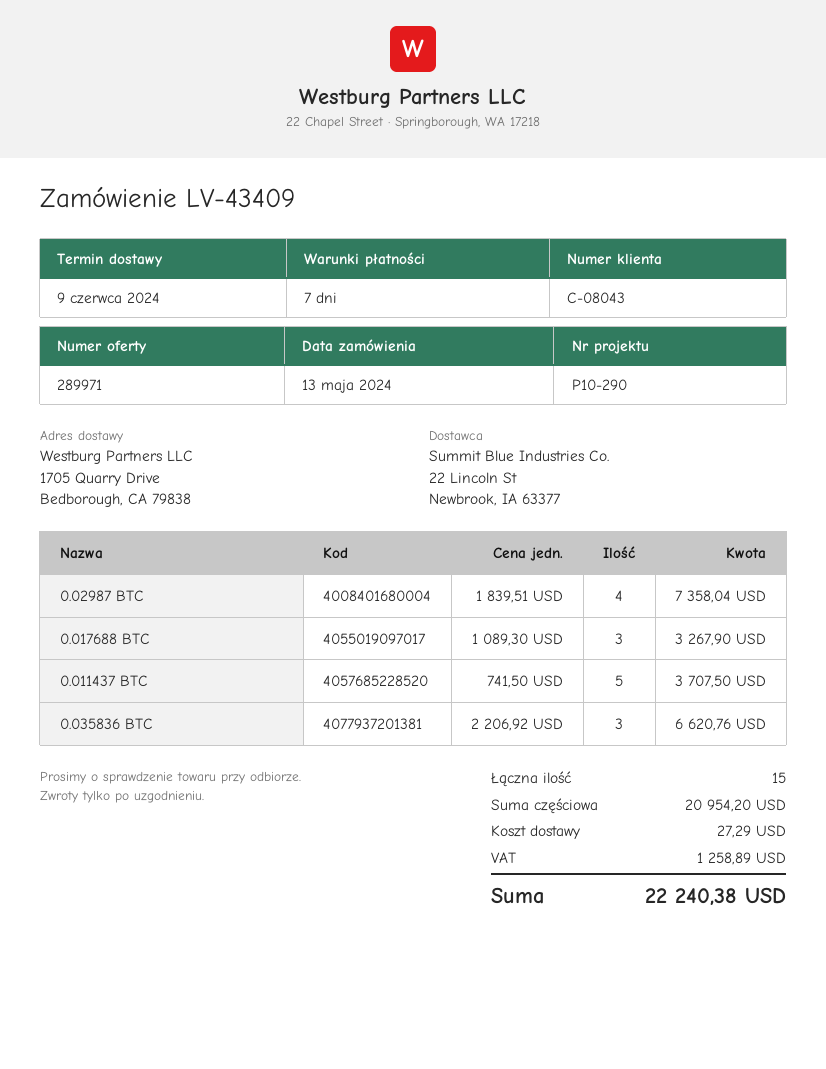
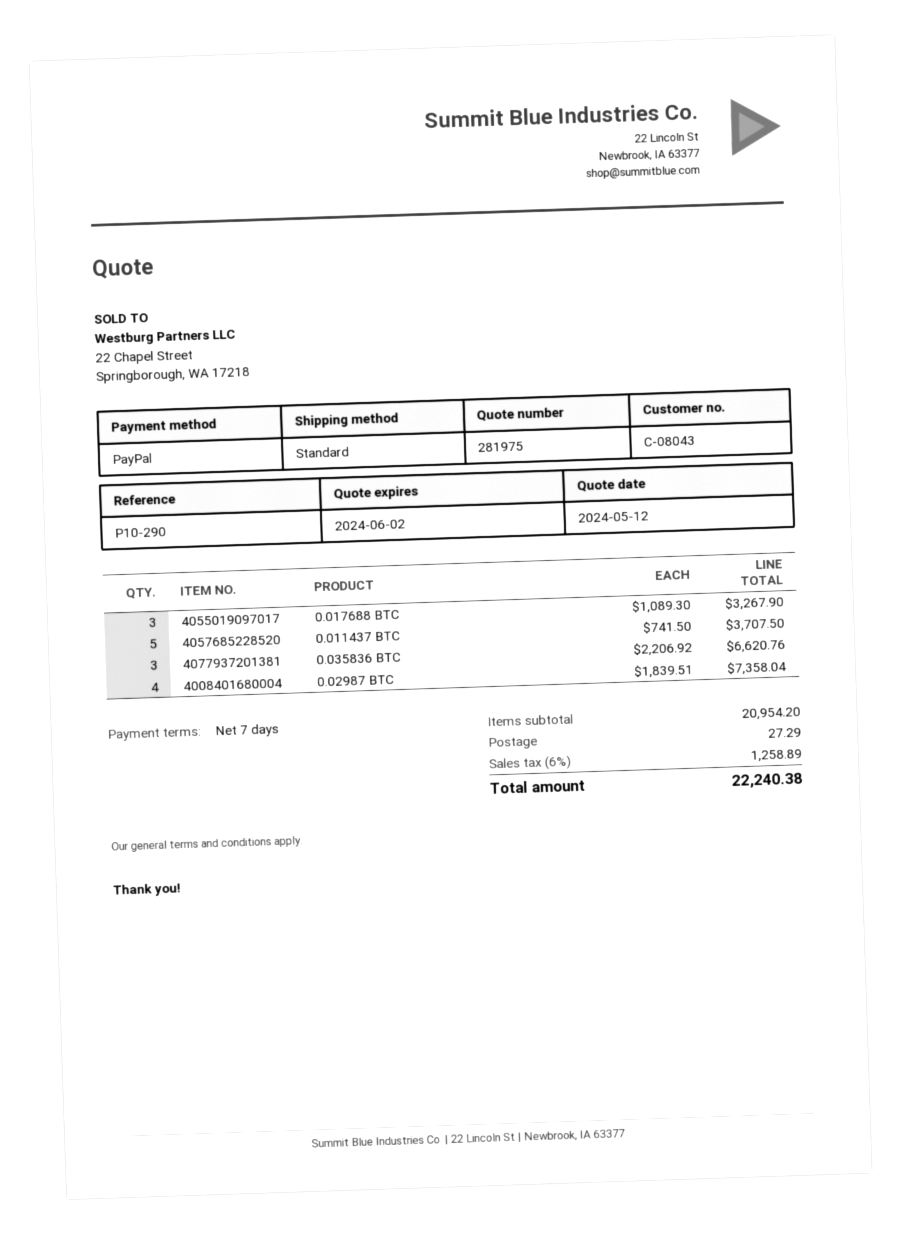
quote number: 289971 -> 281975

